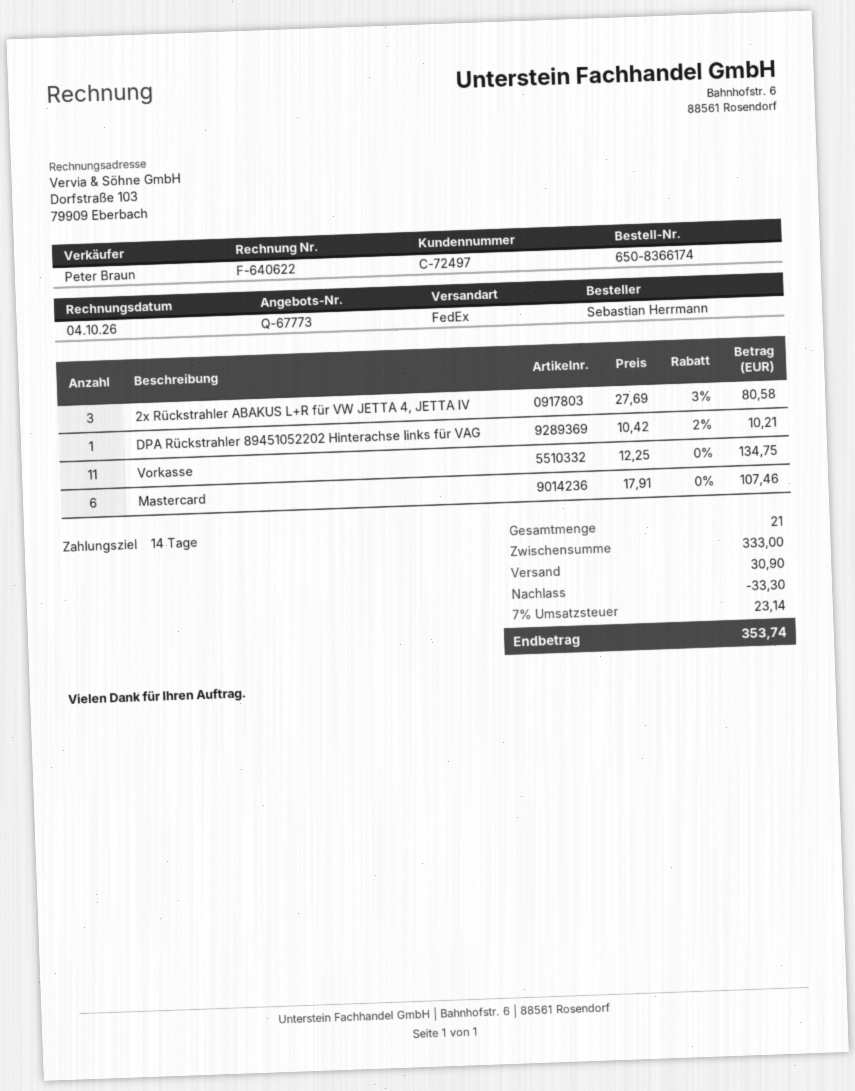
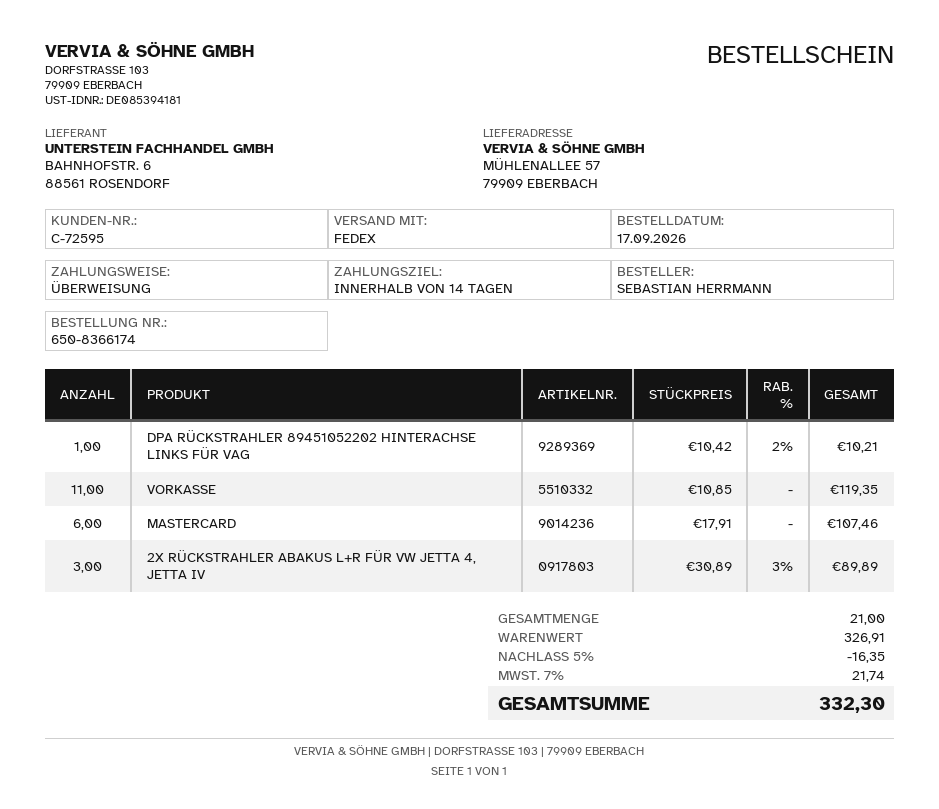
customer number: C-72497 -> C-72595
2x Rückstrahler ABAKUS L+R für VW JETTA 4, JETTA IV: 3 x 27.69 - 3% = 80.58 -> 3 x 30.89 - 3% = 89.89
Vorkasse: 11 x 12.25 = 134.75 -> 11 x 10.85 = 119.35
subtotal: 333.00 -> 326.91
discount: 33.30 -> 16.35
shipping: 30.90 -> none
tax: 7% = 23.14 -> 7% = 21.74
total: 353.74 -> 332.30

